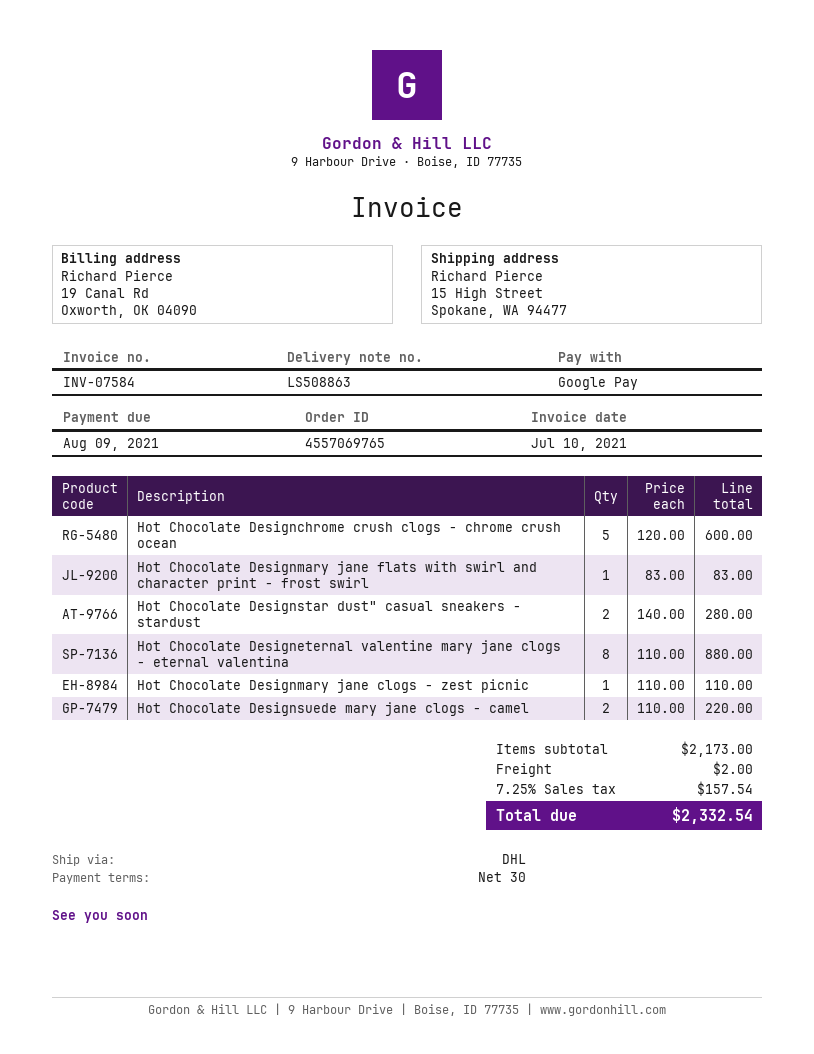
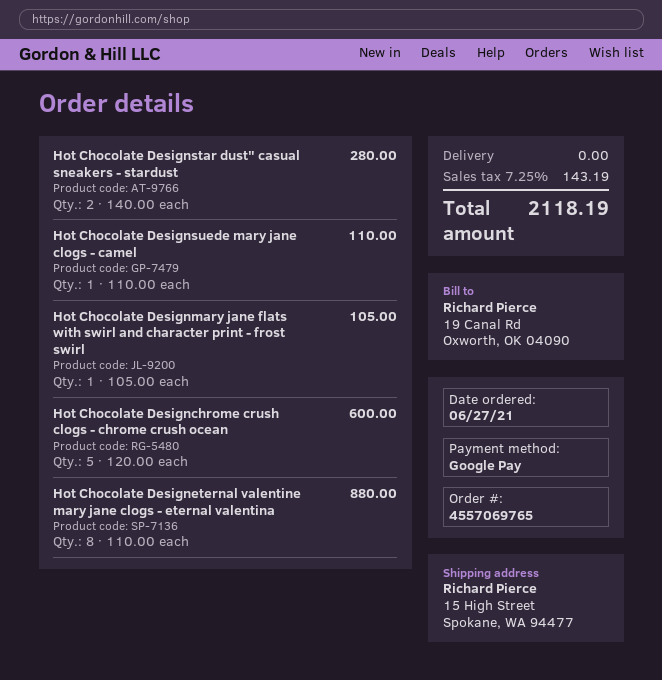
Hot Chocolate Designmary jane flats with swirl and character print - frost swirl: 1 x 83.00 = 83.00 -> 1 x 105.00 = 105.00
Hot Chocolate Designmary jane clogs - zest picnic: 1 x 110.00 = 110.00 -> none
Hot Chocolate Designsuede mary jane clogs - camel: 2 x 110.00 = 220.00 -> 1 x 110.00 = 110.00
shipping: 2.00 -> 0.00
tax: 7.25% = 157.54 -> 7.25% = 143.19
total: 2332.54 -> 2118.19

